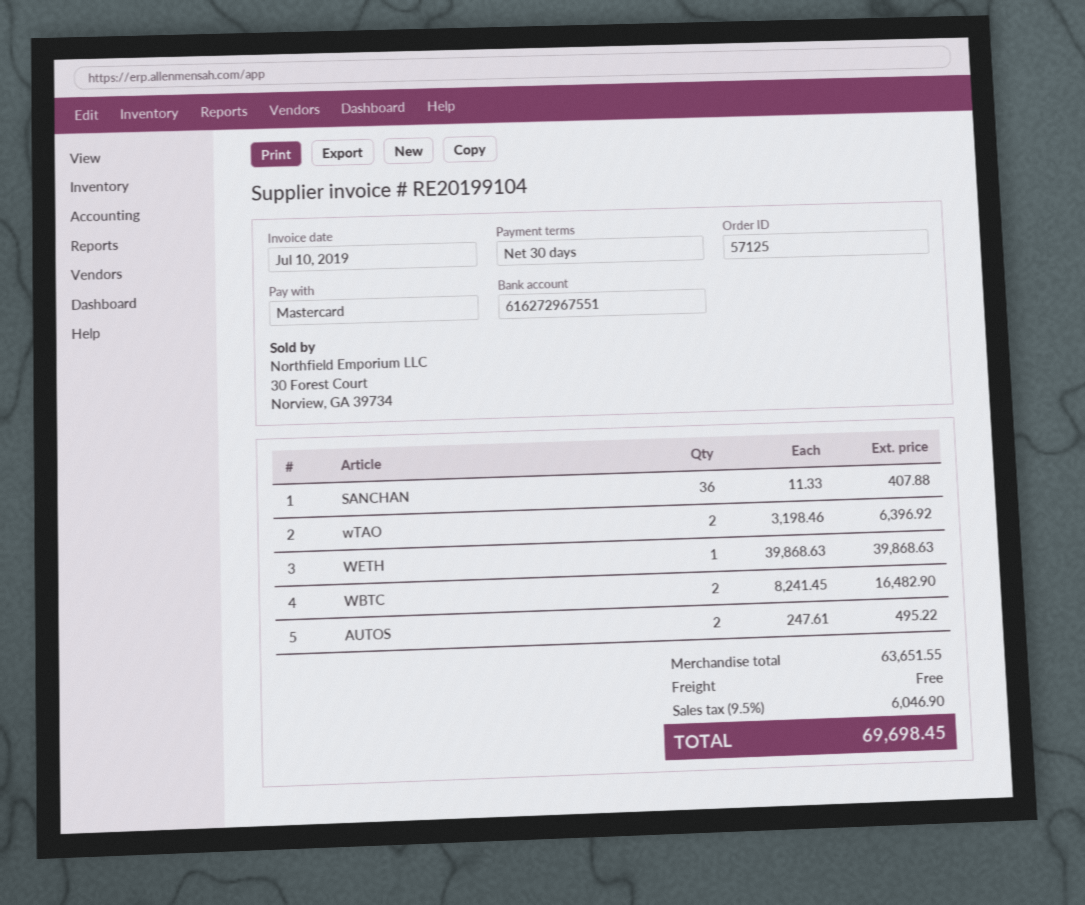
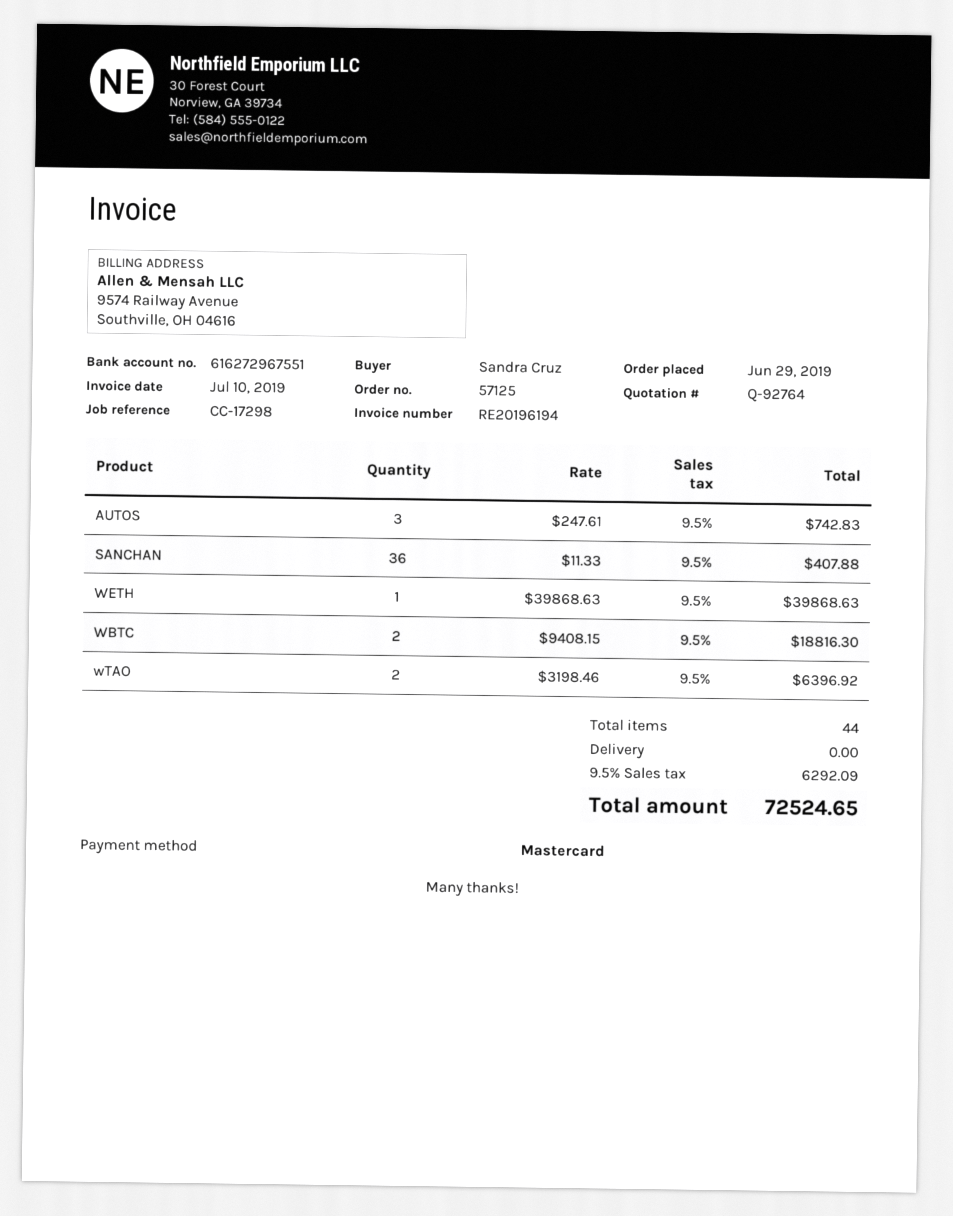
invoice number: RE20199104 -> RE20196194
WBTC: 2 x 8241.45 = 16482.90 -> 2 x 9408.15 = 18816.30
AUTOS: 2 x 247.61 = 495.22 -> 3 x 247.61 = 742.83
tax: 9.5% = 6046.90 -> 9.5% = 6292.09
total: 69698.45 -> 72524.65

